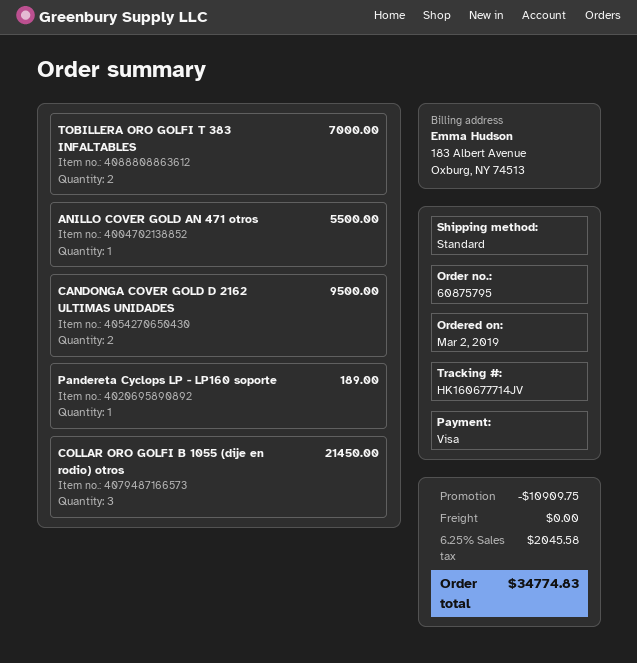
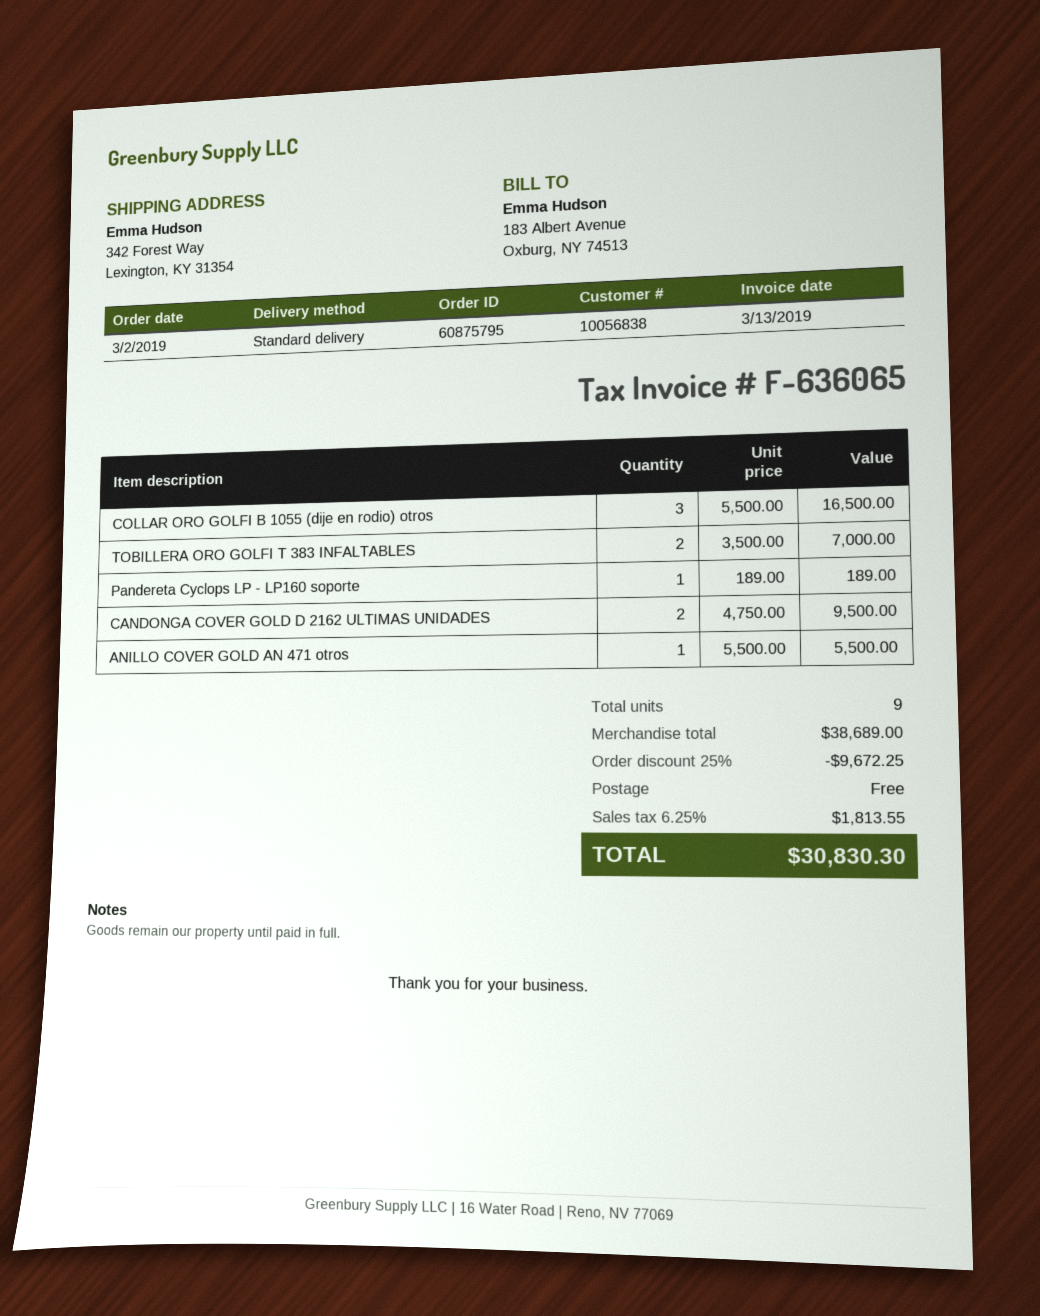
COLLAR ORO GOLFI B 1055 (dije en rodio) otros: 3 for 21450.00 -> 3 for 16500.00
discount: 10909.75 -> 9672.25
tax: 6.25% = 2045.58 -> 6.25% = 1813.55
total: 34774.83 -> 30830.30

